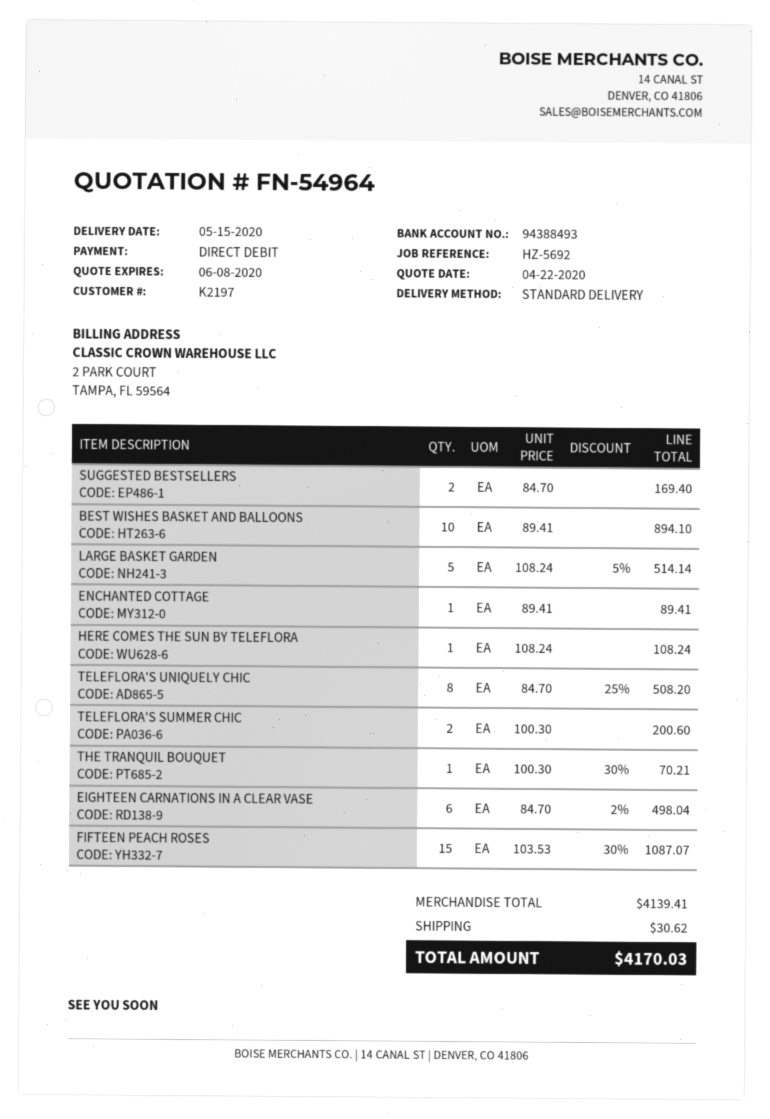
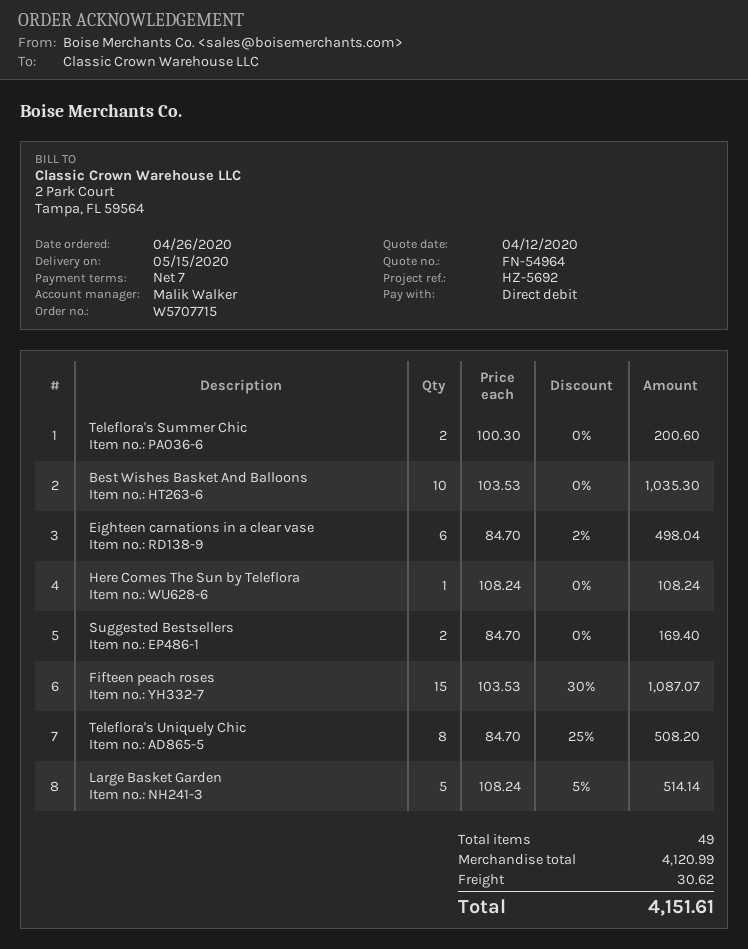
quote date: 2020-04-22 -> 2020-04-12
BEST WISHES BASKET AND BALLOONS: 10 x 89.41 = 894.10 -> 10 x 103.53 = 1035.30
ENCHANTED COTTAGE: 1 x 89.41 = 89.41 -> none
THE TRANQUIL BOUQUET: 1 x 100.30 - 30% = 70.21 -> none
subtotal: 4139.41 -> 4120.99
total: 4170.03 -> 4151.61

